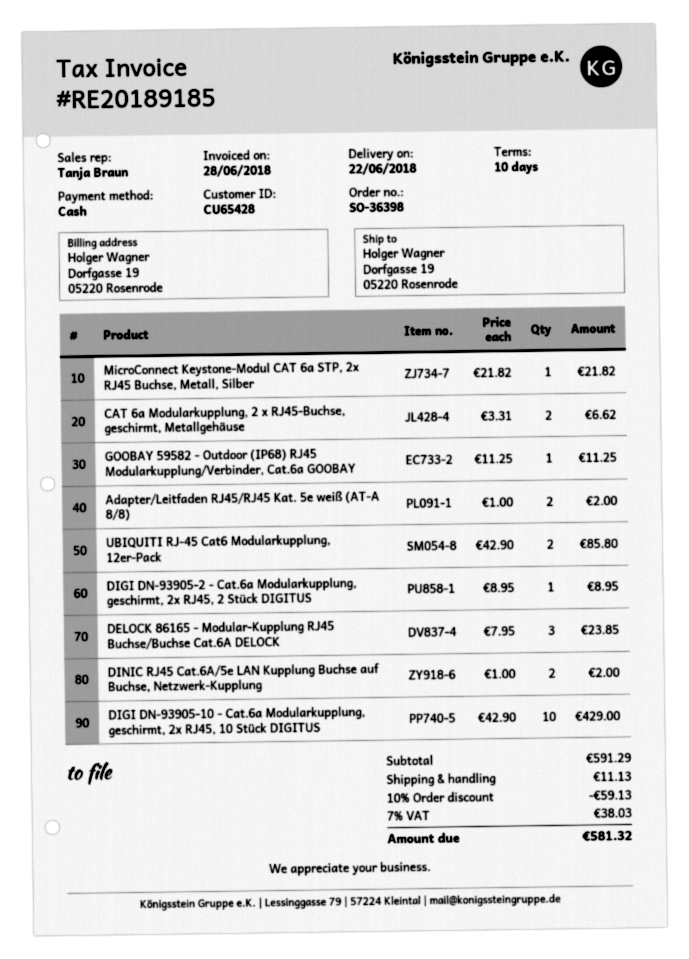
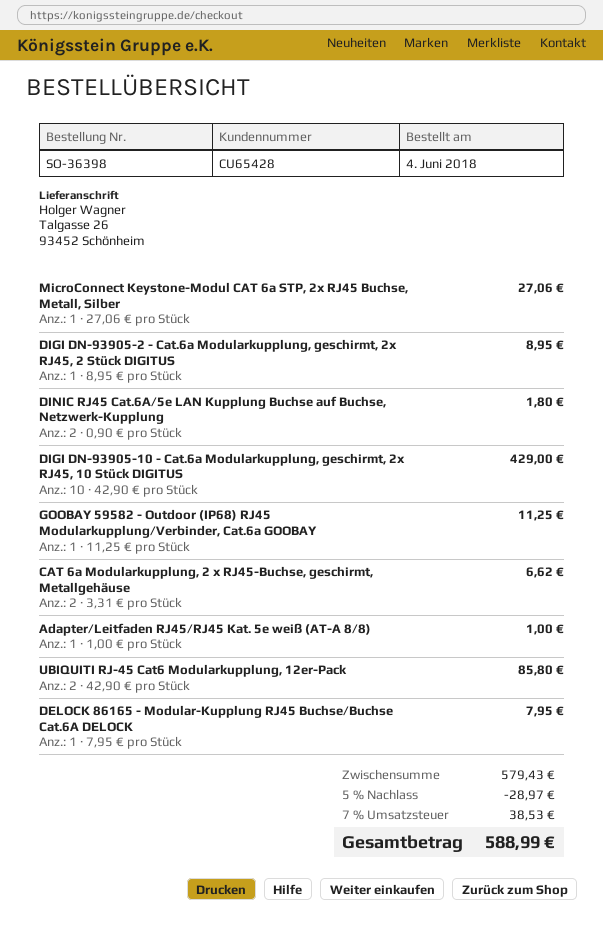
ship to: Dorfgasse 19, 05220 Rosenrode -> Talgasse 26, 93452 Schönheim
MicroConnect Keystone-Modul CAT 6a STP, 2x RJ45 Buchse, Metall, Silber: 1 x 21.82 = 21.82 -> 1 x 27.06 = 27.06
Adapter/Leitfaden RJ45/RJ45 Kat. 5e weiß (AT-A 8/8): 2 x 1.00 = 2.00 -> 1 x 1.00 = 1.00
DELOCK 86165 - Modular-Kupplung RJ45 Buchse/Buchse Cat.6A DELOCK: 3 x 7.95 = 23.85 -> 1 x 7.95 = 7.95
DINIC RJ45 Cat.6A/5e LAN Kupplung Buchse auf Buchse, Netzwerk-Kupplung: 2 x 1.00 = 2.00 -> 2 x 0.90 = 1.80
subtotal: 591.29 -> 579.43
discount: 10% = 59.13 -> 5% = 28.97
shipping: 11.13 -> none
tax: 7% = 38.03 -> 7% = 38.53
total: 581.32 -> 588.99

